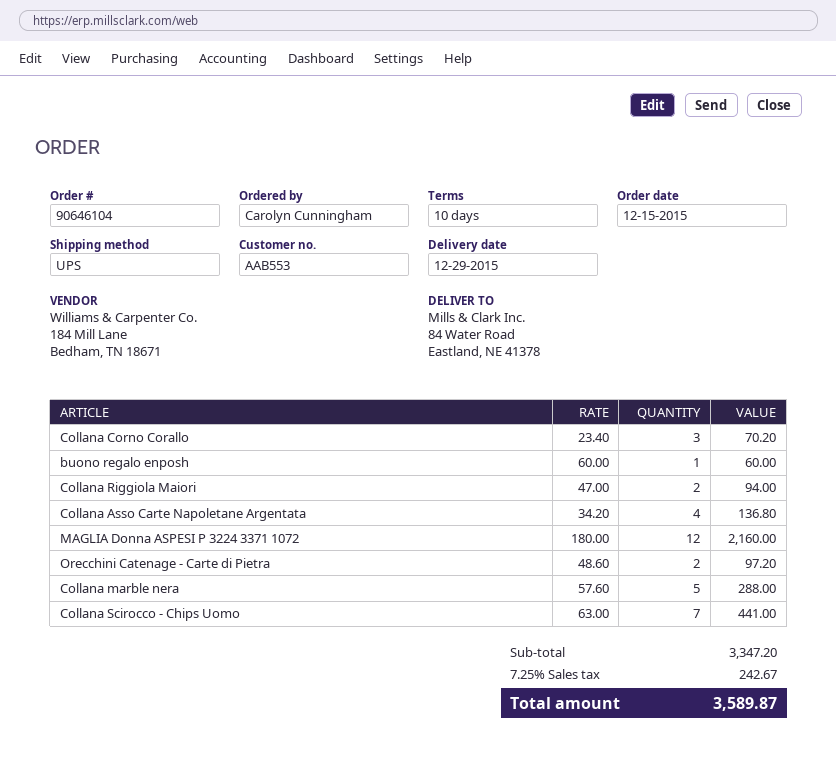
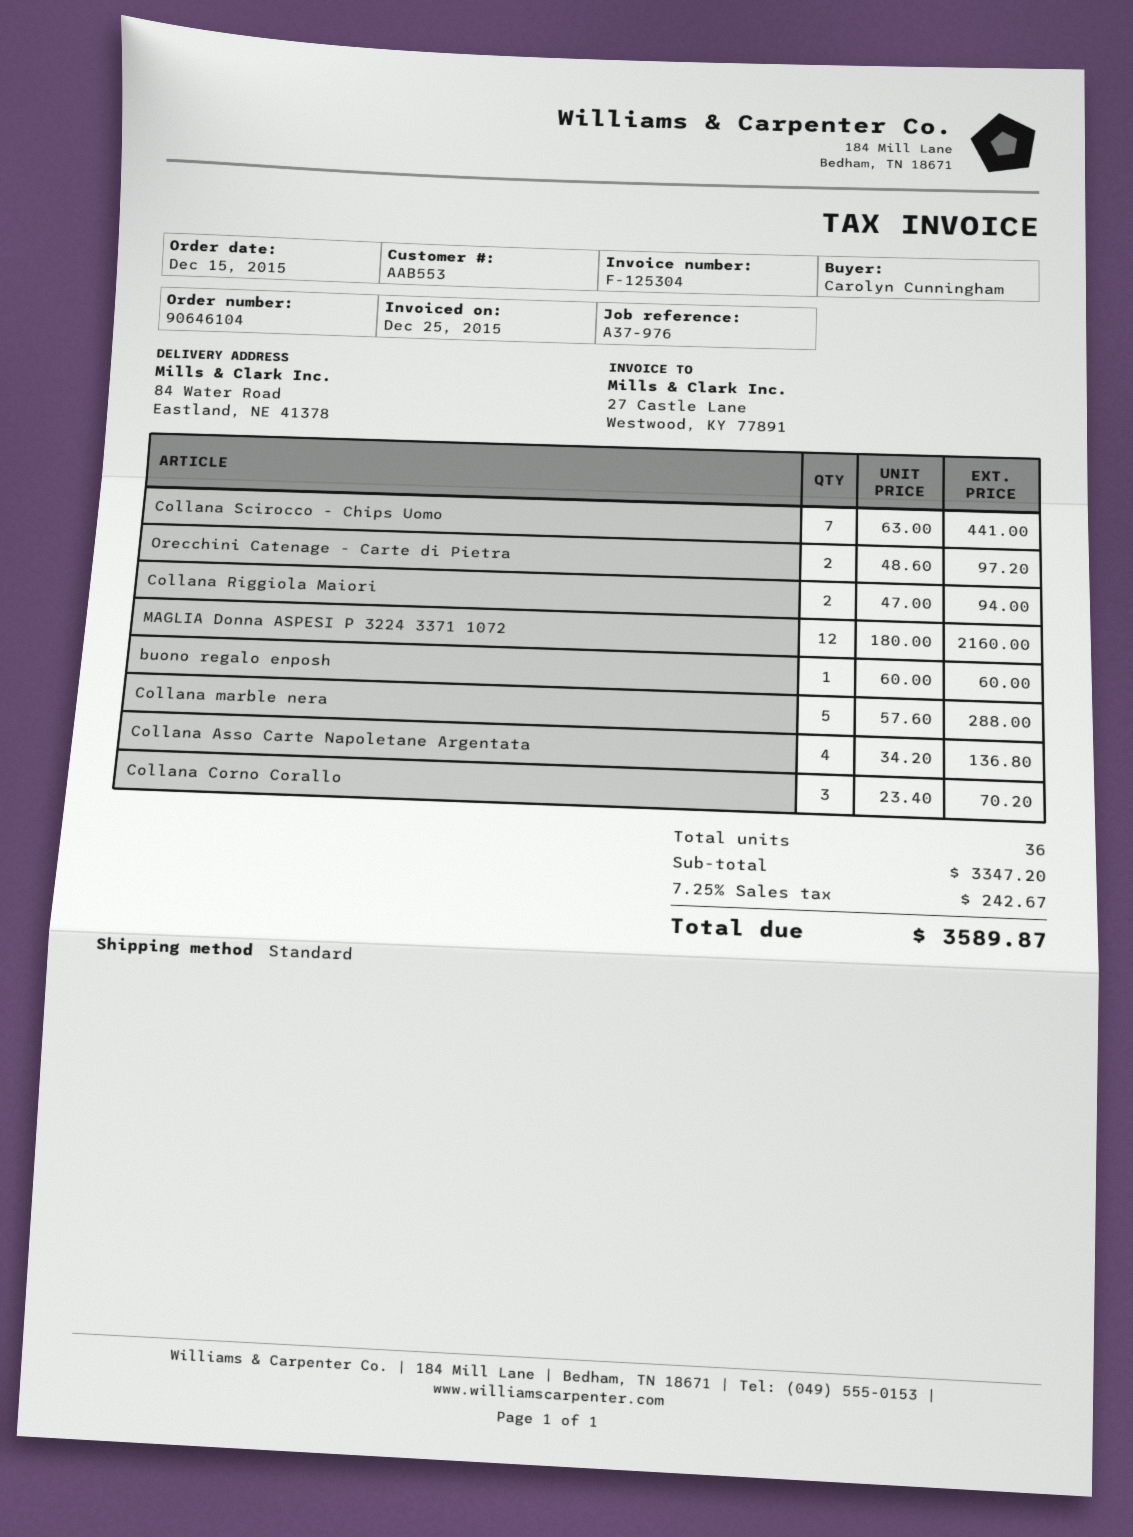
shipping method: UPS -> standard

